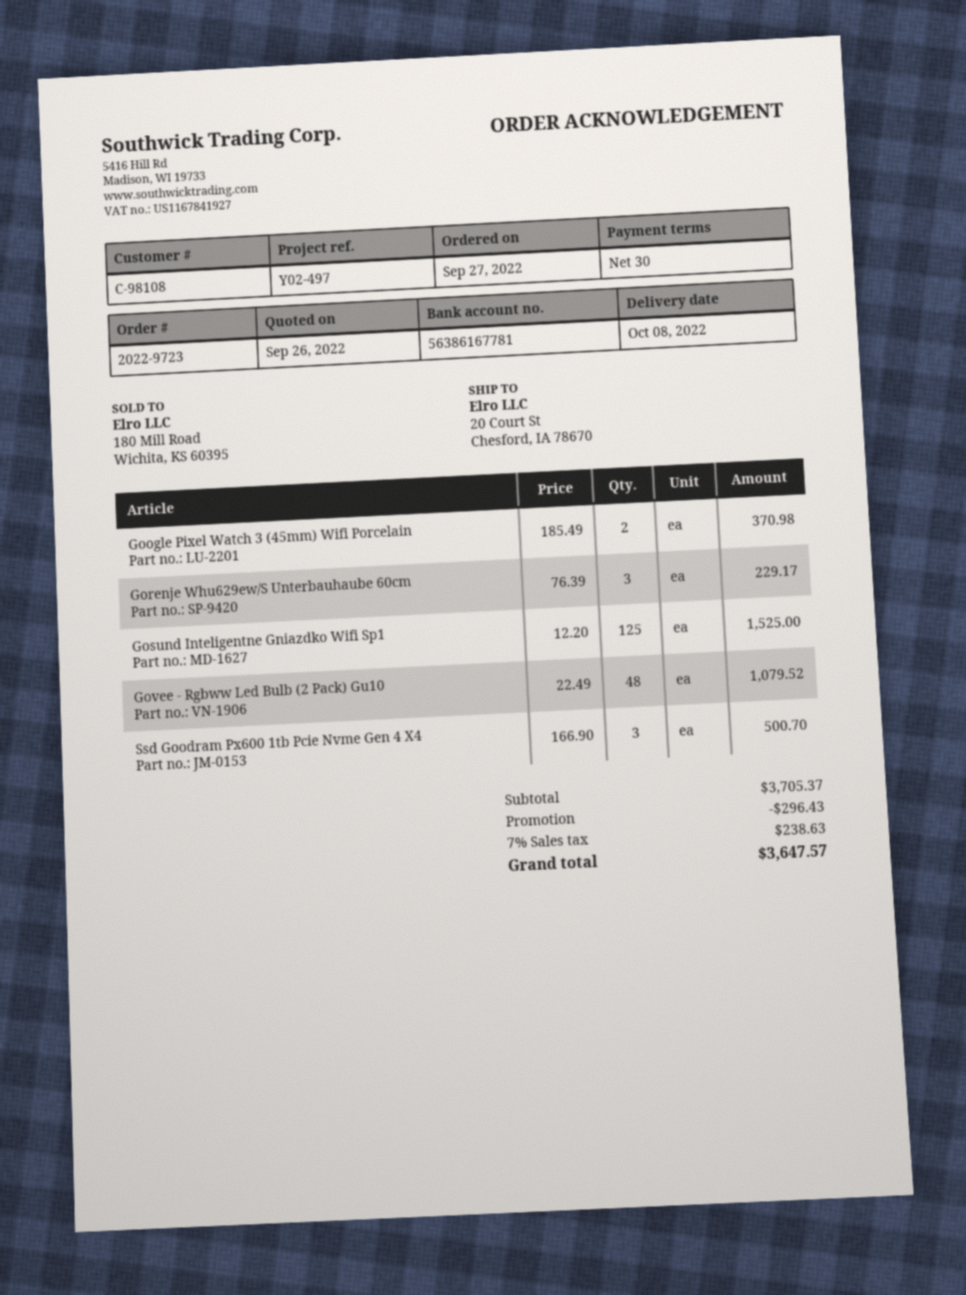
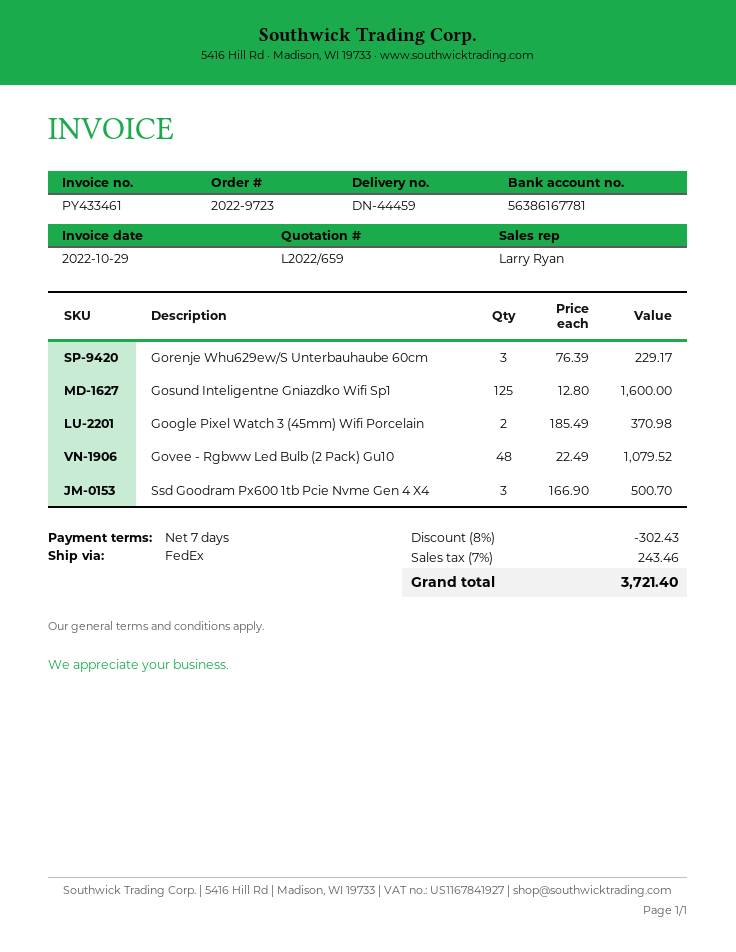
payment terms: 30 days -> 7 days
Gosund Inteligentne Gniazdko Wifi Sp1: 125 x 12.20 = 1525.00 -> 125 x 12.80 = 1600.00
discount: 296.43 -> 302.43
tax: 7% = 238.63 -> 7% = 243.46
total: 3647.57 -> 3721.40

